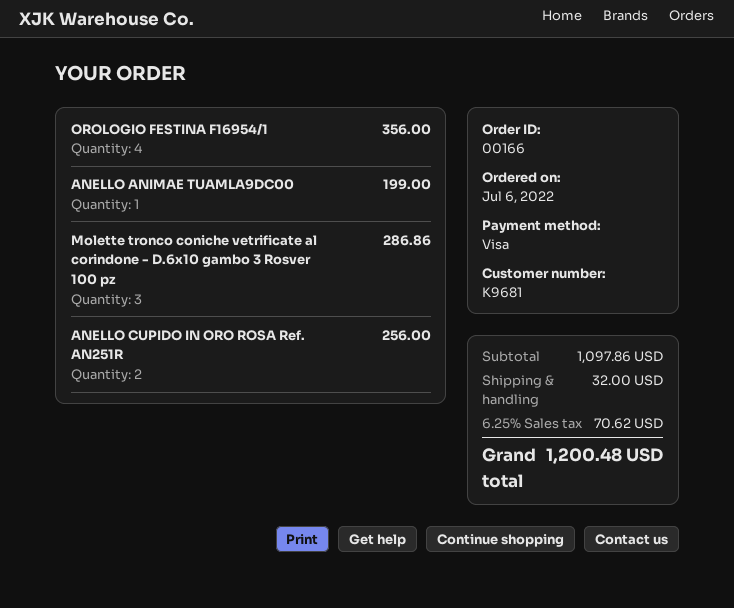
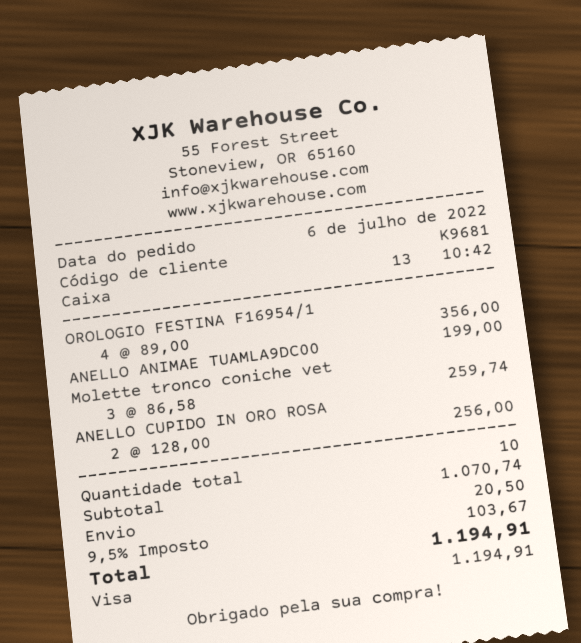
Molette tronco coniche vetrificate al corindone - D.6x10 gambo 3 Rosver 100 pz: 3 for 286.86 -> 3 for 259.74
subtotal: 1097.86 -> 1070.74
shipping: 32.00 -> 20.50
tax: 6.25% = 70.62 -> 9.5% = 103.67
total: 1200.48 -> 1194.91

